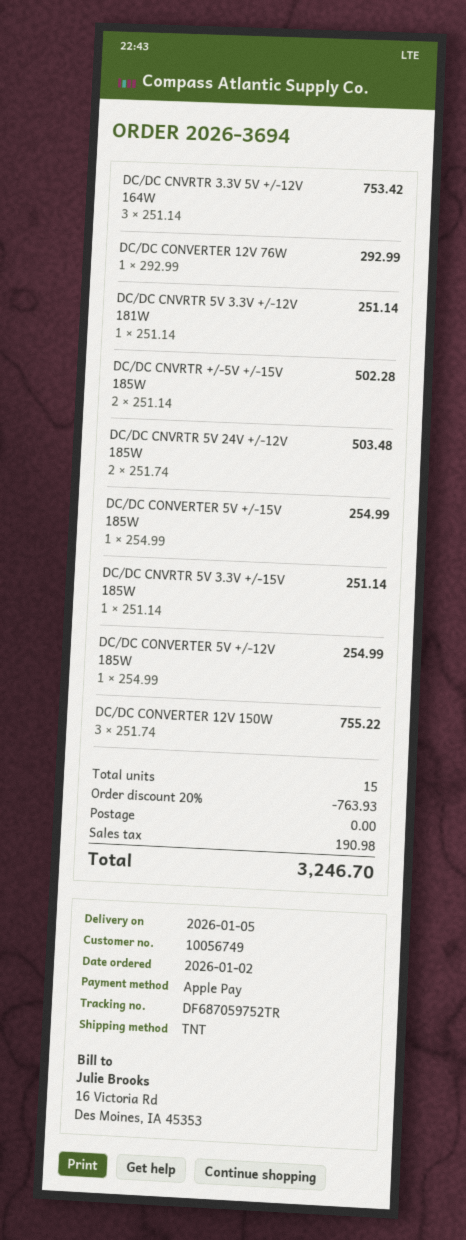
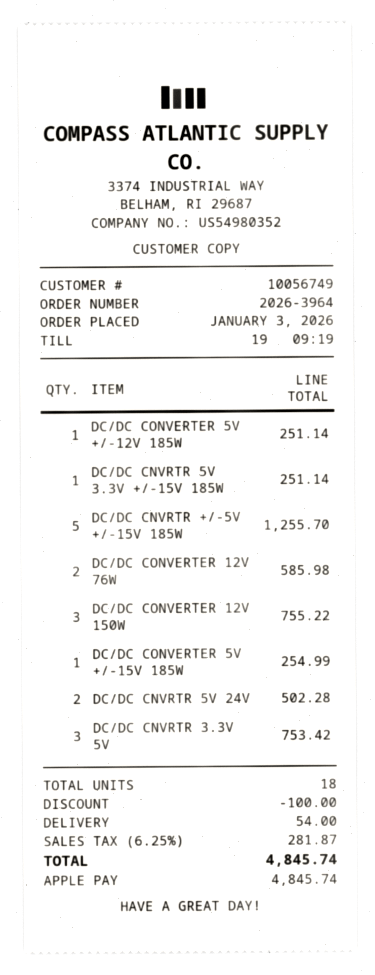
order number: 2026-3694 -> 2026-3964
order date: 2026-01-02 -> 2026-01-03
DC/DC CONVERTER 12V 76W: 1 for 292.99 -> 2 for 585.98
DC/DC CNVRTR 5V 3.3V +/-12V 181W: 1 for 251.14 -> none
DC/DC CNVRTR +/-5V +/-15V 185W: 2 for 502.28 -> 5 for 1255.70
DC/DC CNVRTR 5V 24V +/-12V 185W: 2 for 503.48 -> 2 for 502.28
DC/DC CONVERTER 5V +/-12V 185W: 1 for 254.99 -> 1 for 251.14
total quantity: 15 -> 18
discount: 763.93 -> 100.00
shipping: 0.00 -> 54.00
tax: 190.98 -> 281.87
total: 3246.70 -> 4845.74

